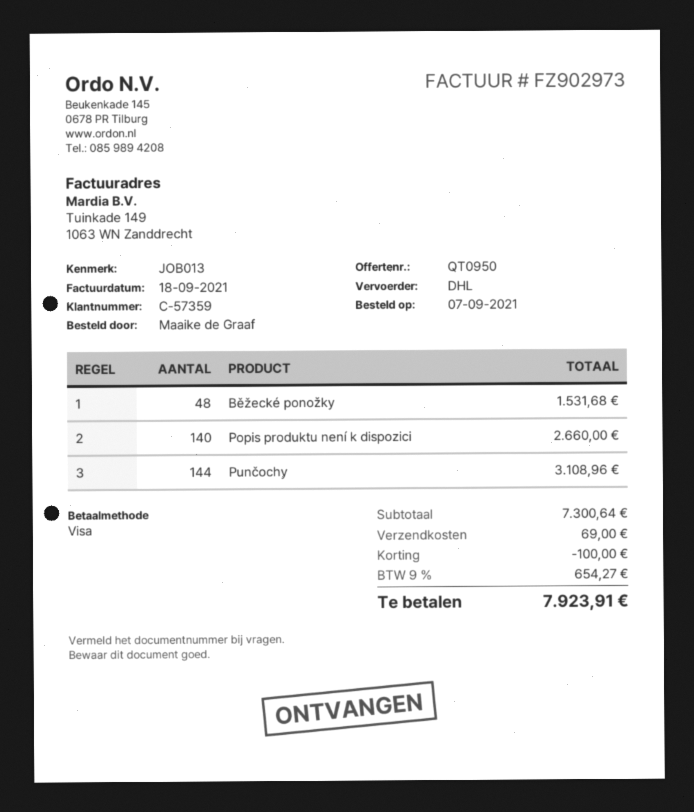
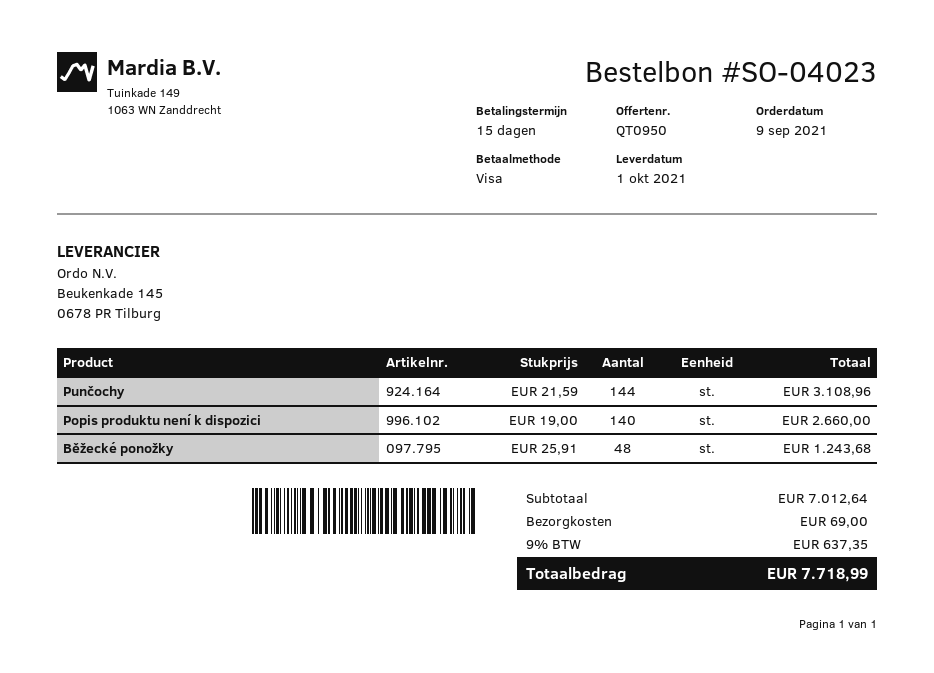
order date: 2021-09-07 -> 2021-09-09
Běžecké ponožky: 48 for 1531.68 -> 48 for 1243.68
subtotal: 7300.64 -> 7012.64
discount: 100.00 -> none
tax: 9% = 654.27 -> 9% = 637.35
total: 7923.91 -> 7718.99

